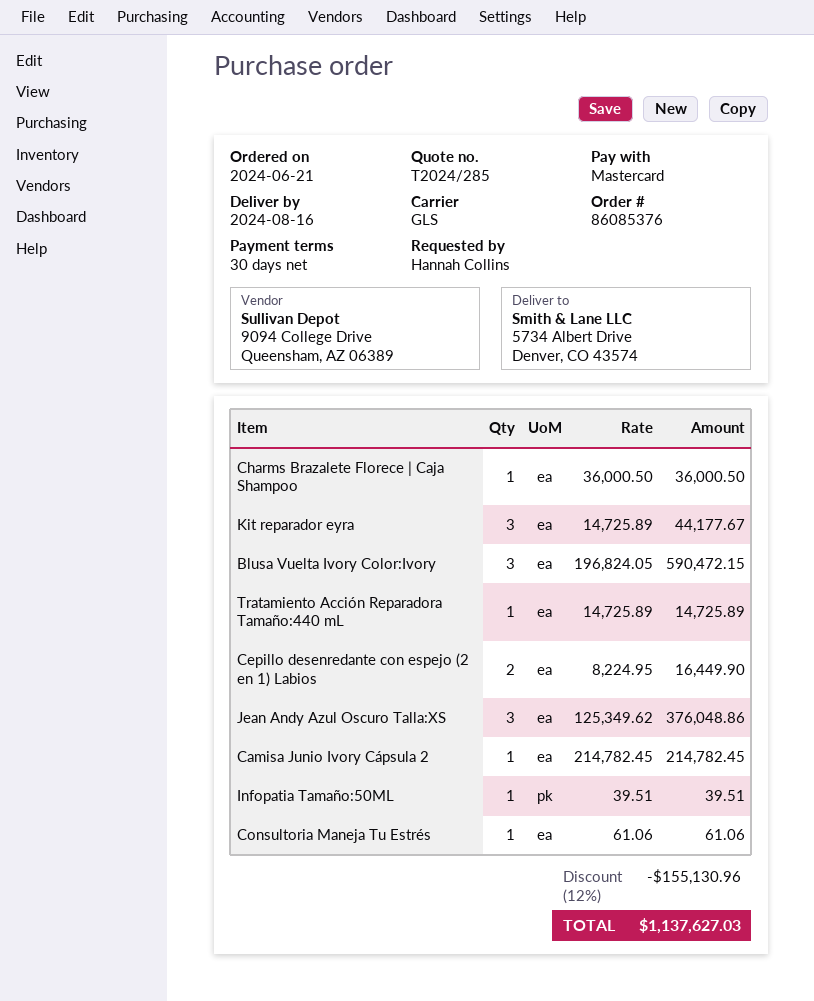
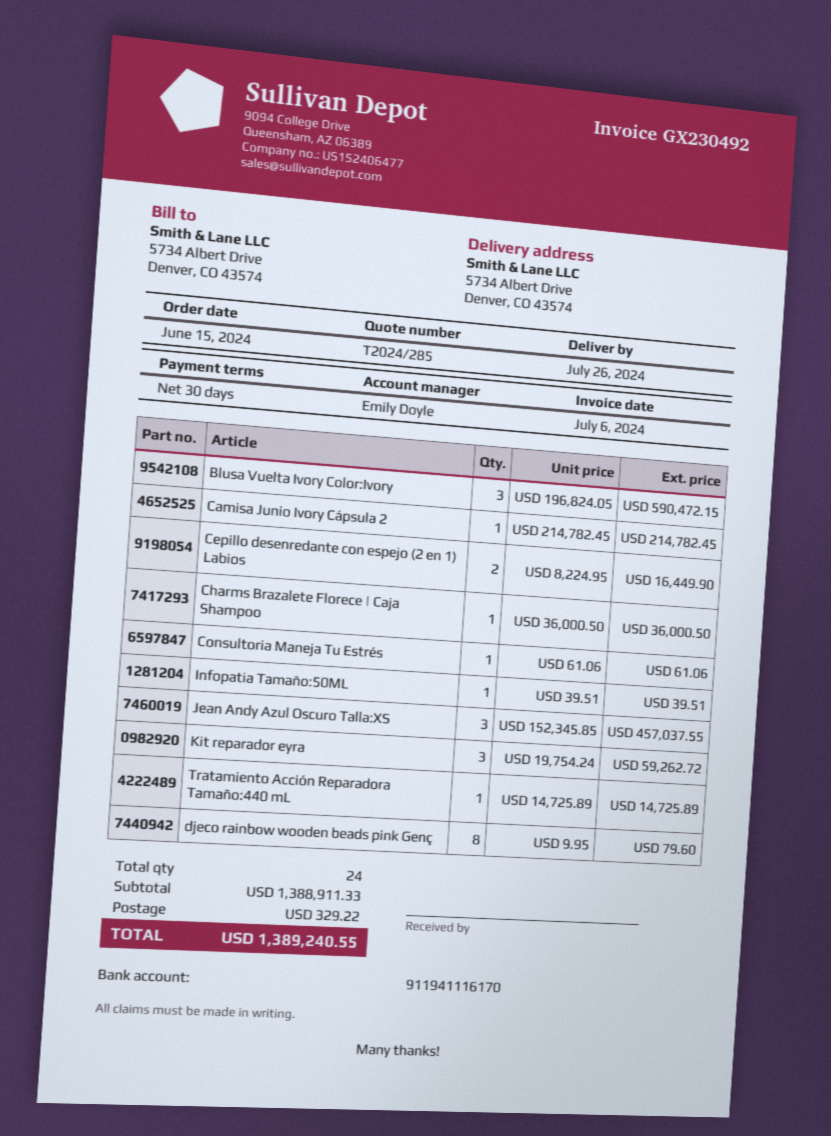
order date: 2024-06-21 -> 2024-06-15
delivery date: 2024-08-16 -> 2024-07-26
Kit reparador eyra: 3 x 14725.89 = 44177.67 -> 3 x 19754.24 = 59262.72
Jean Andy Azul Oscuro Talla:XS: 3 x 125349.62 = 376048.86 -> 3 x 152345.85 = 457037.55
djeco rainbow wooden beads pink Genç: none -> 8 x 9.95 = 79.60
discount: 12% = 155130.96 -> none
shipping: none -> 329.22
total: 1137627.03 -> 1389240.55

